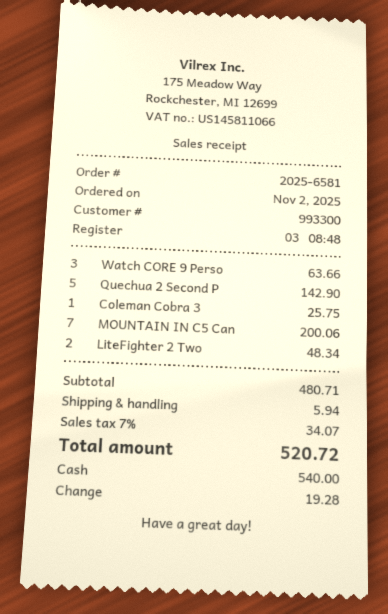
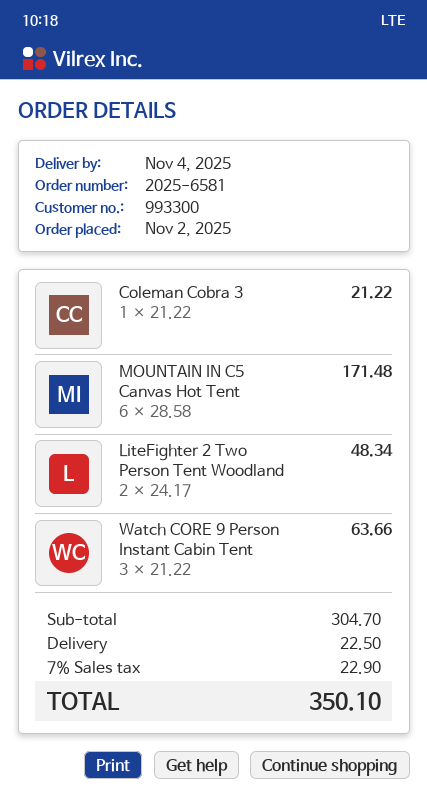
Quechua 2 Second P: 5 for 142.90 -> none
Coleman Cobra 3: 1 for 25.75 -> 1 for 21.22
MOUNTAIN IN C5 Can: 7 for 200.06 -> 6 for 171.48
subtotal: 480.71 -> 304.70
shipping: 5.94 -> 22.50
tax: 7% = 34.07 -> 7% = 22.90
total: 520.72 -> 350.10

